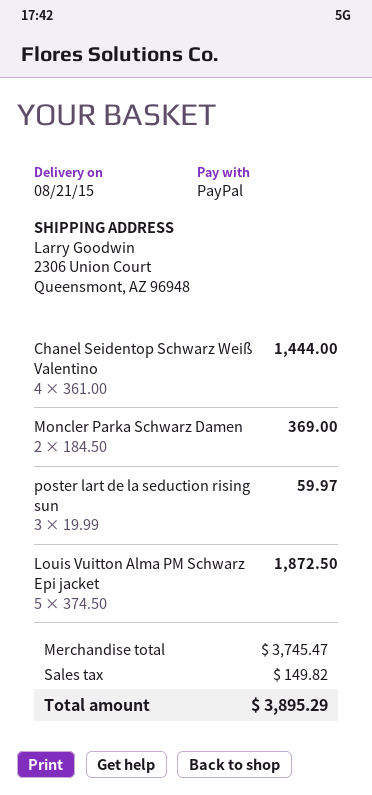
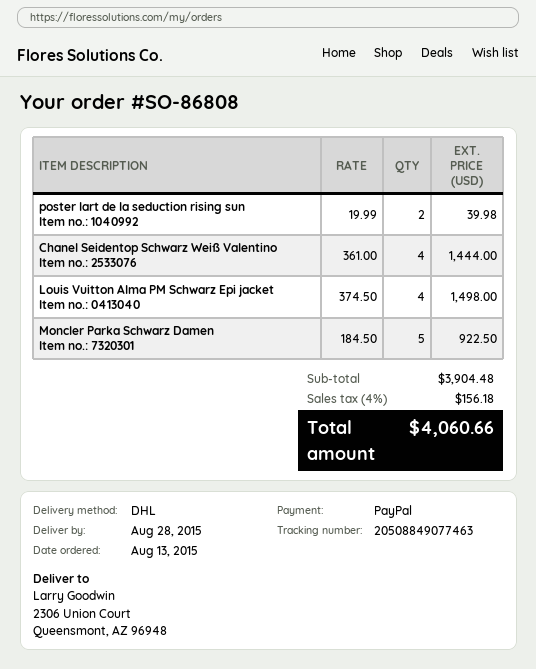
delivery date: 2015-08-21 -> 2015-08-28
Moncler Parka Schwarz Damen: 2 x 184.50 = 369.00 -> 5 x 184.50 = 922.50
poster lart de la seduction rising sun: 3 x 19.99 = 59.97 -> 2 x 19.99 = 39.98
Louis Vuitton Alma PM Schwarz Epi jacket: 5 x 374.50 = 1872.50 -> 4 x 374.50 = 1498.00
subtotal: 3745.47 -> 3904.48
tax: 149.82 -> 156.18
total: 3895.29 -> 4060.66

